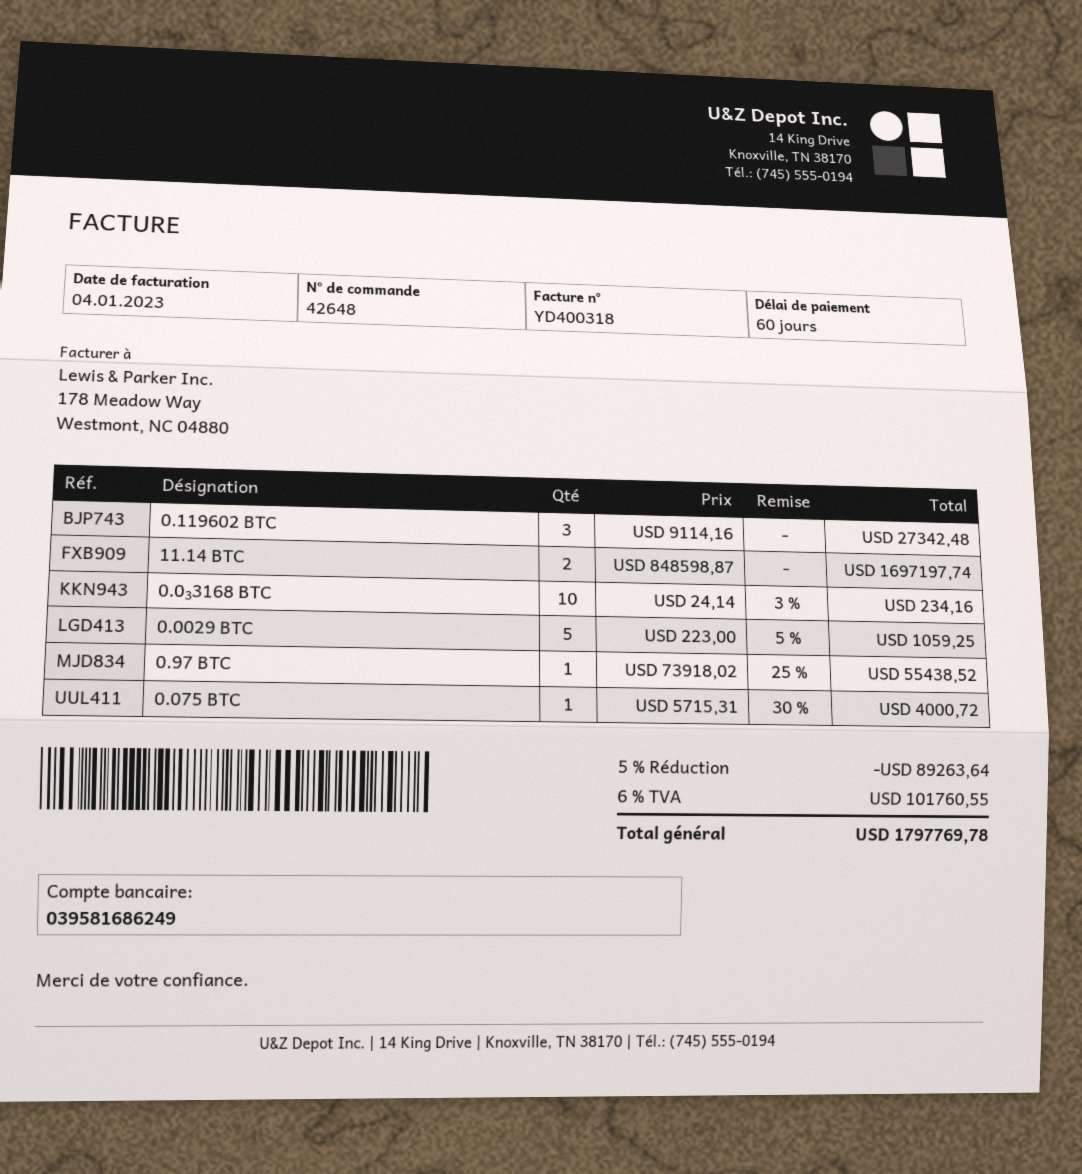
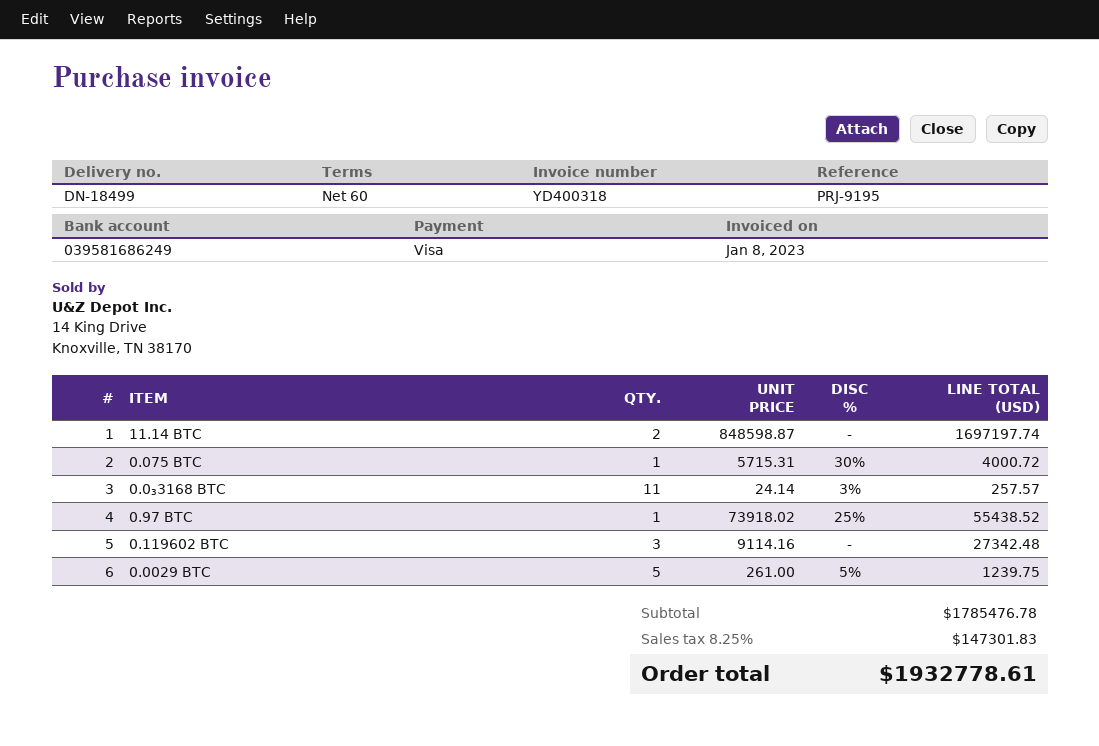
invoice date: 2023-01-04 -> 2023-01-08
0.0₃3168 BTC: 10 x 24.14 - 3% = 234.16 -> 11 x 24.14 - 3% = 257.57
0.0029 BTC: 5 x 223.00 - 5% = 1059.25 -> 5 x 261.00 - 5% = 1239.75
discount: 5% = 89263.64 -> none
tax: 6% = 101760.55 -> 8.25% = 147301.83
total: 1797769.78 -> 1932778.61

